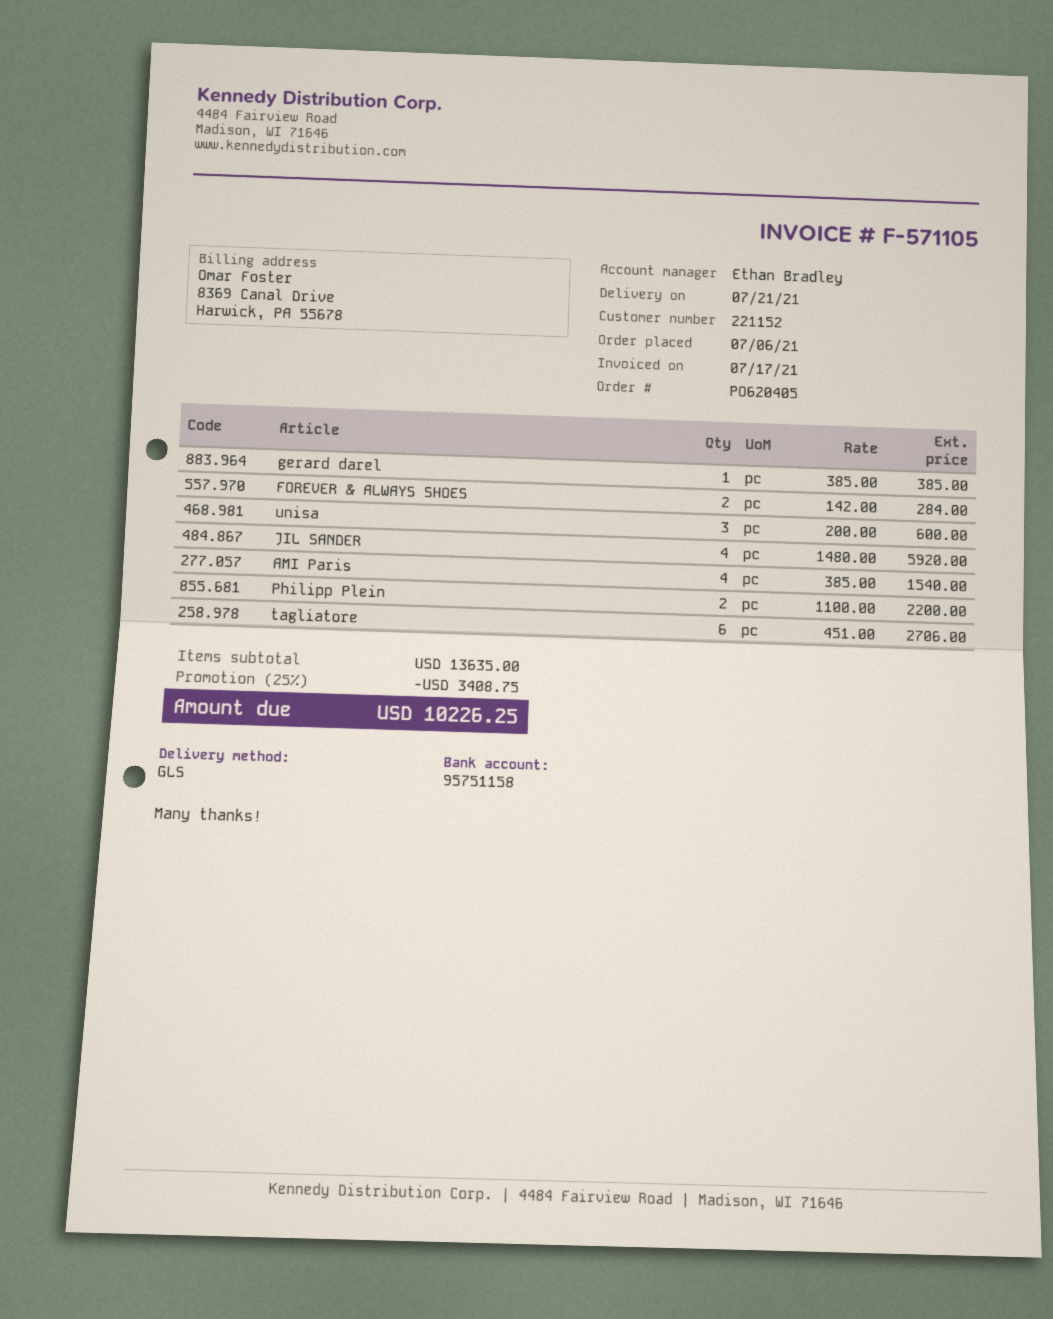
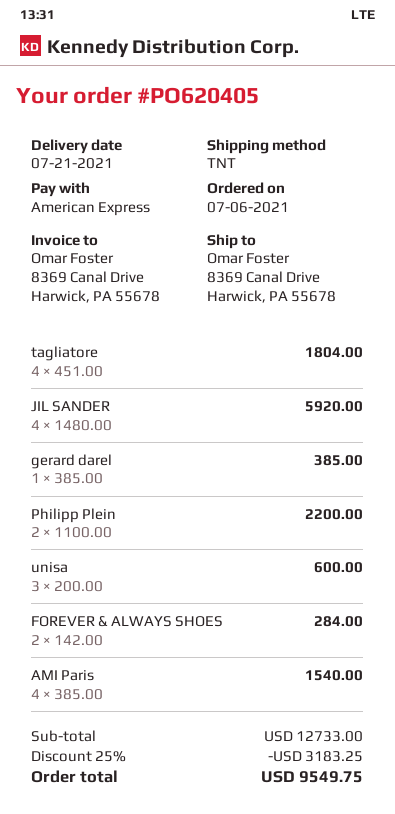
shipping method: GLS -> TNT
tagliatore: 6 x 451.00 = 2706.00 -> 4 x 451.00 = 1804.00
subtotal: 13635.00 -> 12733.00
discount: 25% = 3408.75 -> 25% = 3183.25
total: 10226.25 -> 9549.75

